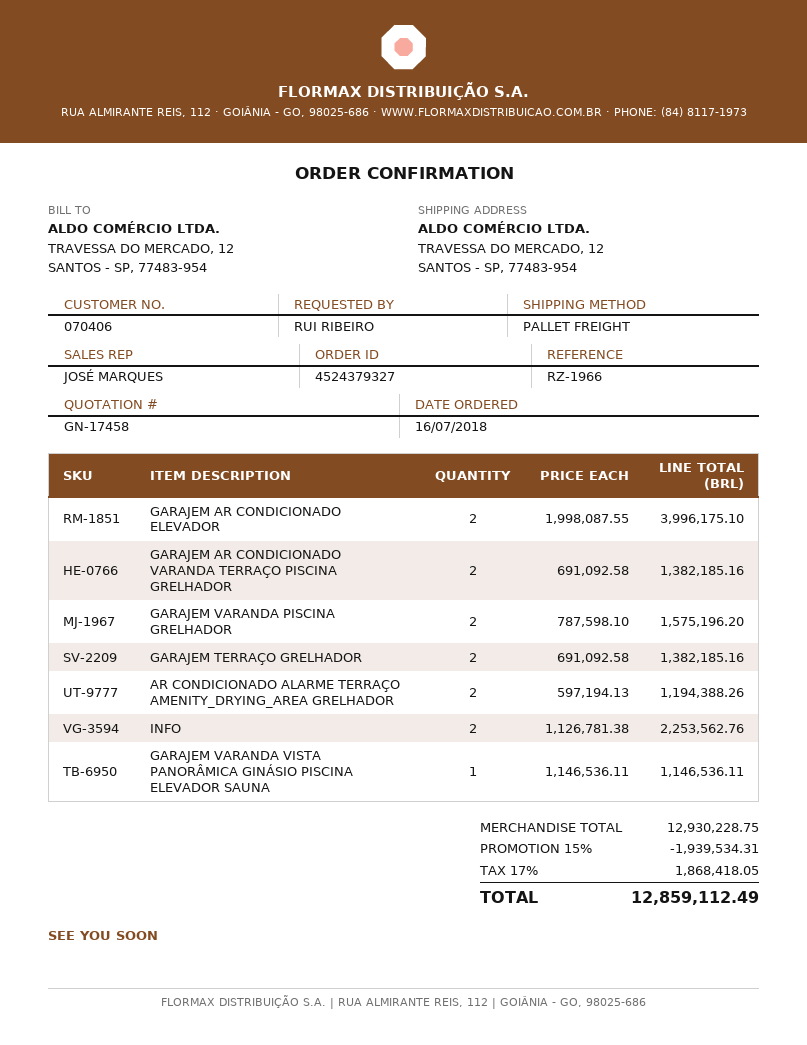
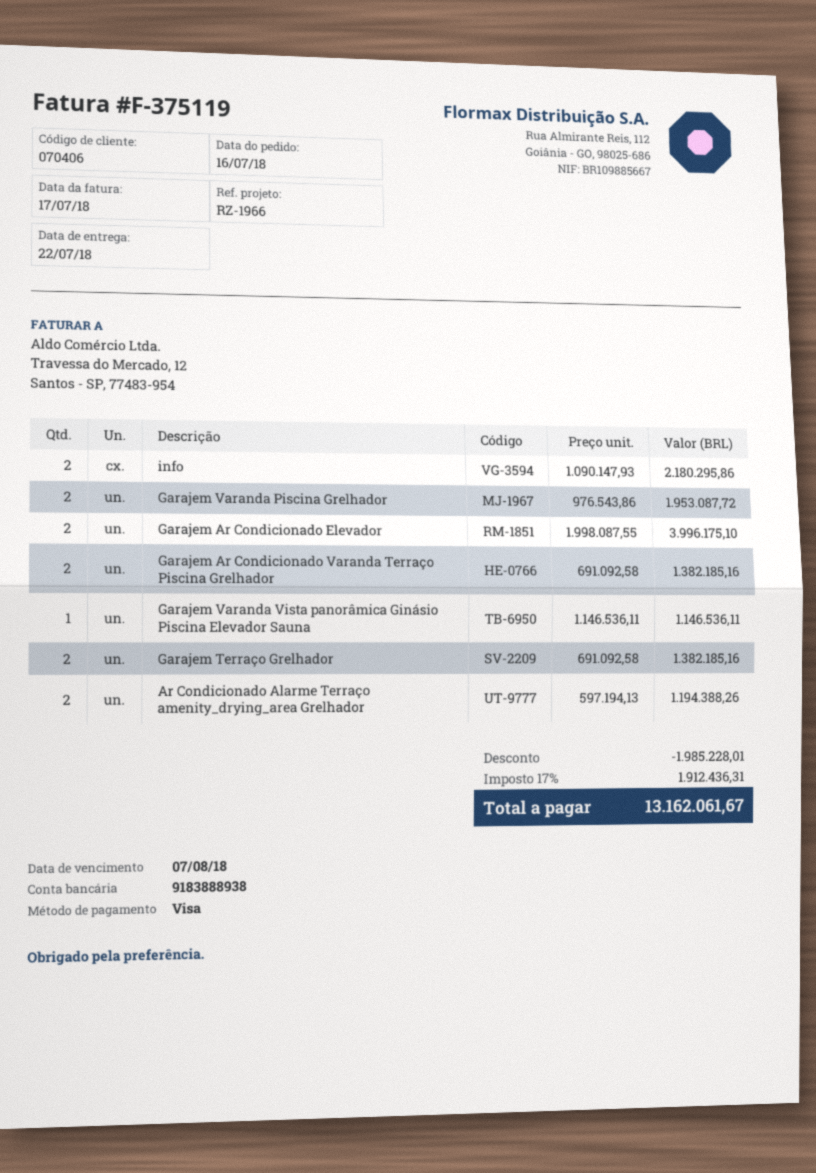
GARAJEM VARANDA PISCINA GRELHADOR: 2 x 787598.10 = 1575196.20 -> 2 x 976543.86 = 1953087.72
INFO: 2 x 1126781.38 = 2253562.76 -> 2 x 1090147.93 = 2180295.86
discount: 1939534.31 -> 1985228.01
tax: 17% = 1868418.05 -> 17% = 1912436.31
total: 12859112.49 -> 13162061.67

